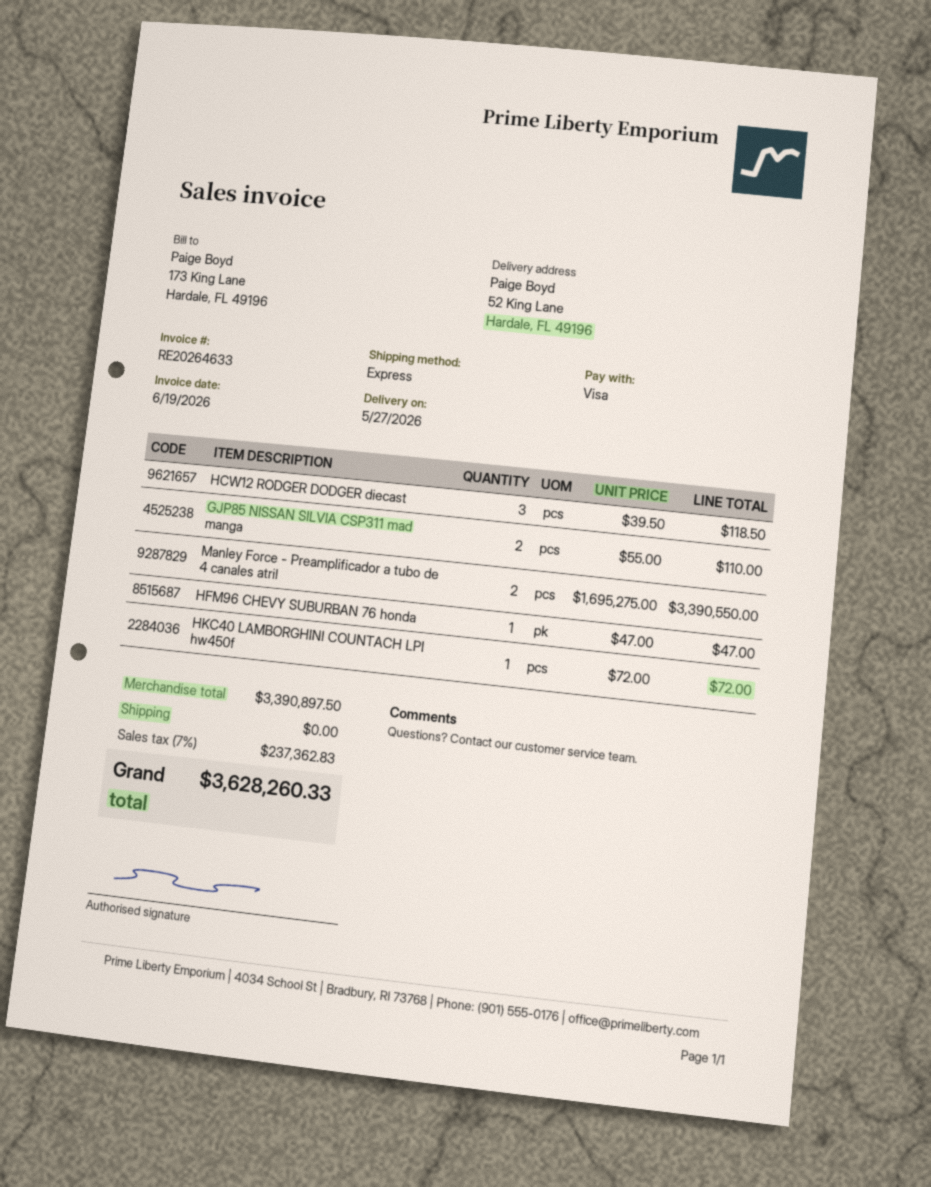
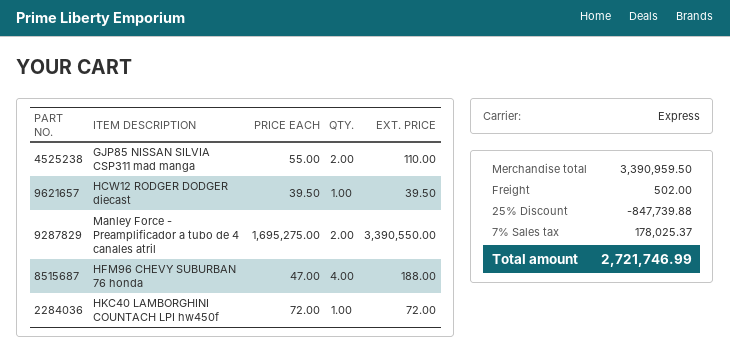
HCW12 RODGER DODGER diecast: 3 x 39.50 = 118.50 -> 1 x 39.50 = 39.50
HFM96 CHEVY SUBURBAN 76 honda: 1 x 47.00 = 47.00 -> 4 x 47.00 = 188.00
subtotal: 3390897.50 -> 3390959.50
discount: none -> 25% = 847739.88
shipping: 0.00 -> 502.00
tax: 7% = 237362.83 -> 7% = 178025.37
total: 3628260.33 -> 2721746.99

